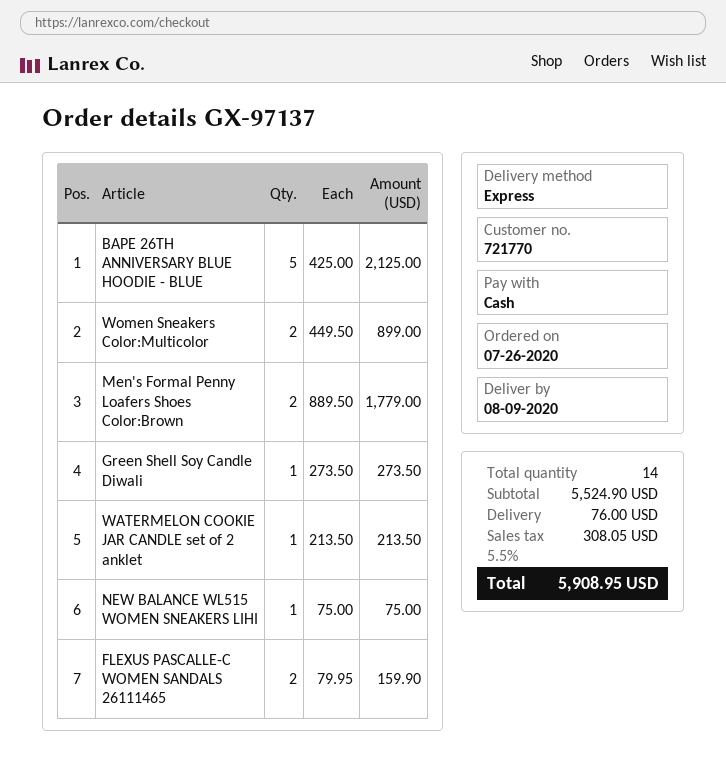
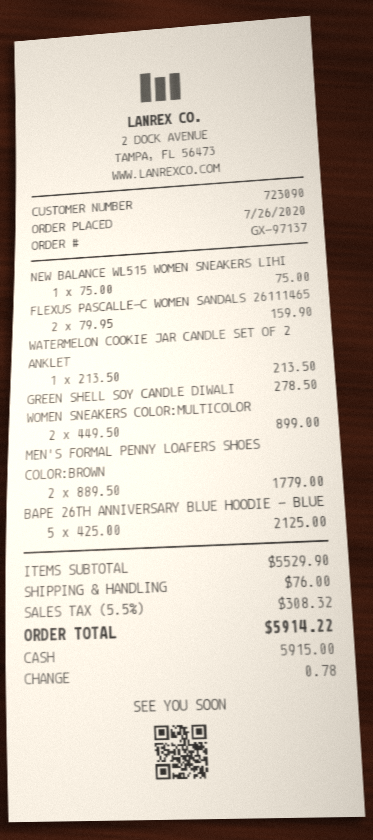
customer number: 721770 -> 723090
Green Shell Soy Candle Diwali: 1 x 273.50 = 273.50 -> 1 x 278.50 = 278.50
subtotal: 5524.90 -> 5529.90
tax: 5.5% = 308.05 -> 5.5% = 308.32
total: 5908.95 -> 5914.22

